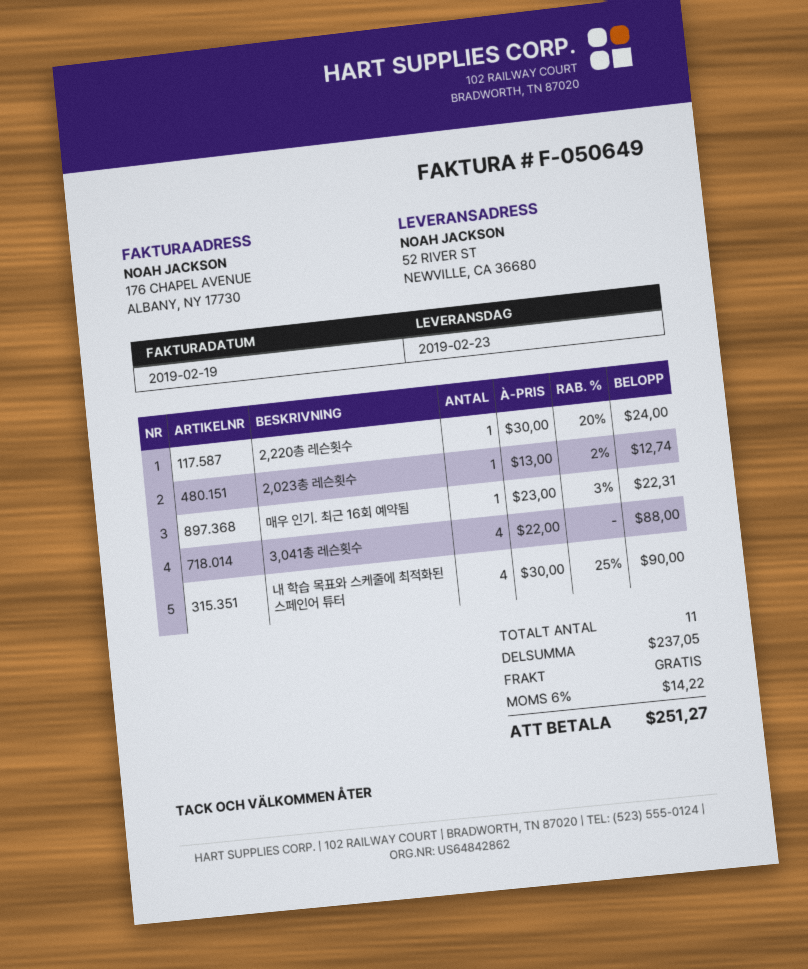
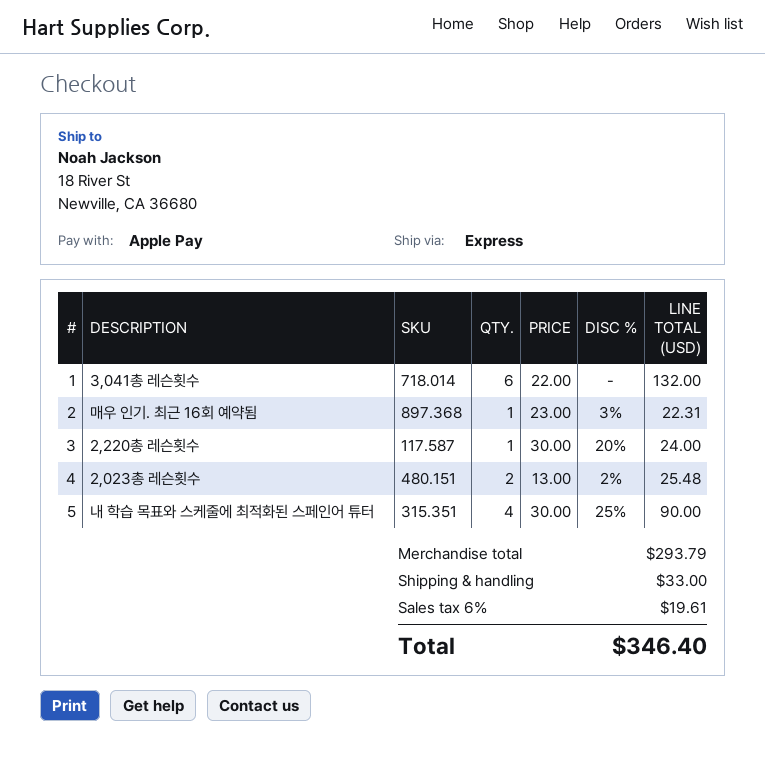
ship to: 52 RIVER ST, NEWVILLE, CA 36680 -> 18 River St, Newville, CA 36680
2,023총 레슨횟수: 1 x 13.00 - 2% = 12.74 -> 2 x 13.00 - 2% = 25.48
3,041총 레슨횟수: 4 x 22.00 = 88.00 -> 6 x 22.00 = 132.00
subtotal: 237.05 -> 293.79
shipping: 0.00 -> 33.00
tax: 6% = 14.22 -> 6% = 19.61
total: 251.27 -> 346.40

